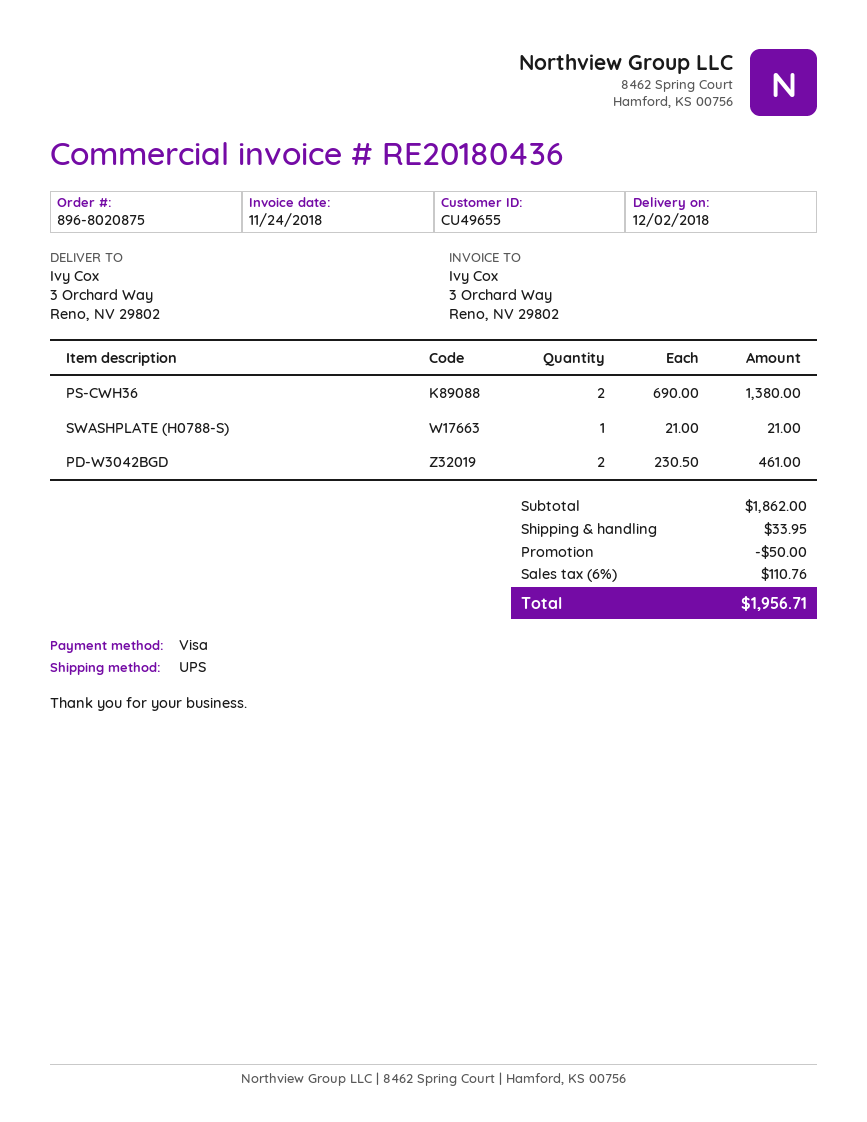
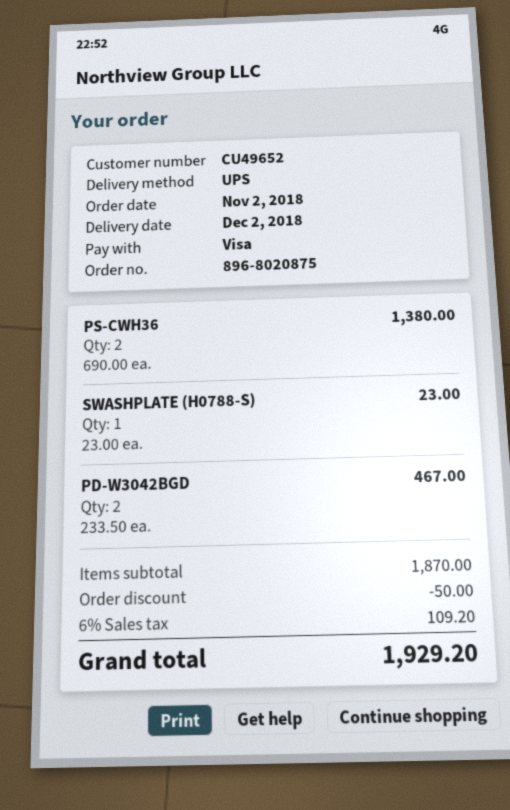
customer number: CU49655 -> CU49652
SWASHPLATE (H0788-S): 1 x 21.00 = 21.00 -> 1 x 23.00 = 23.00
PD-W3042BGD: 2 x 230.50 = 461.00 -> 2 x 233.50 = 467.00
subtotal: 1862.00 -> 1870.00
shipping: 33.95 -> none
tax: 6% = 110.76 -> 6% = 109.20
total: 1956.71 -> 1929.20

